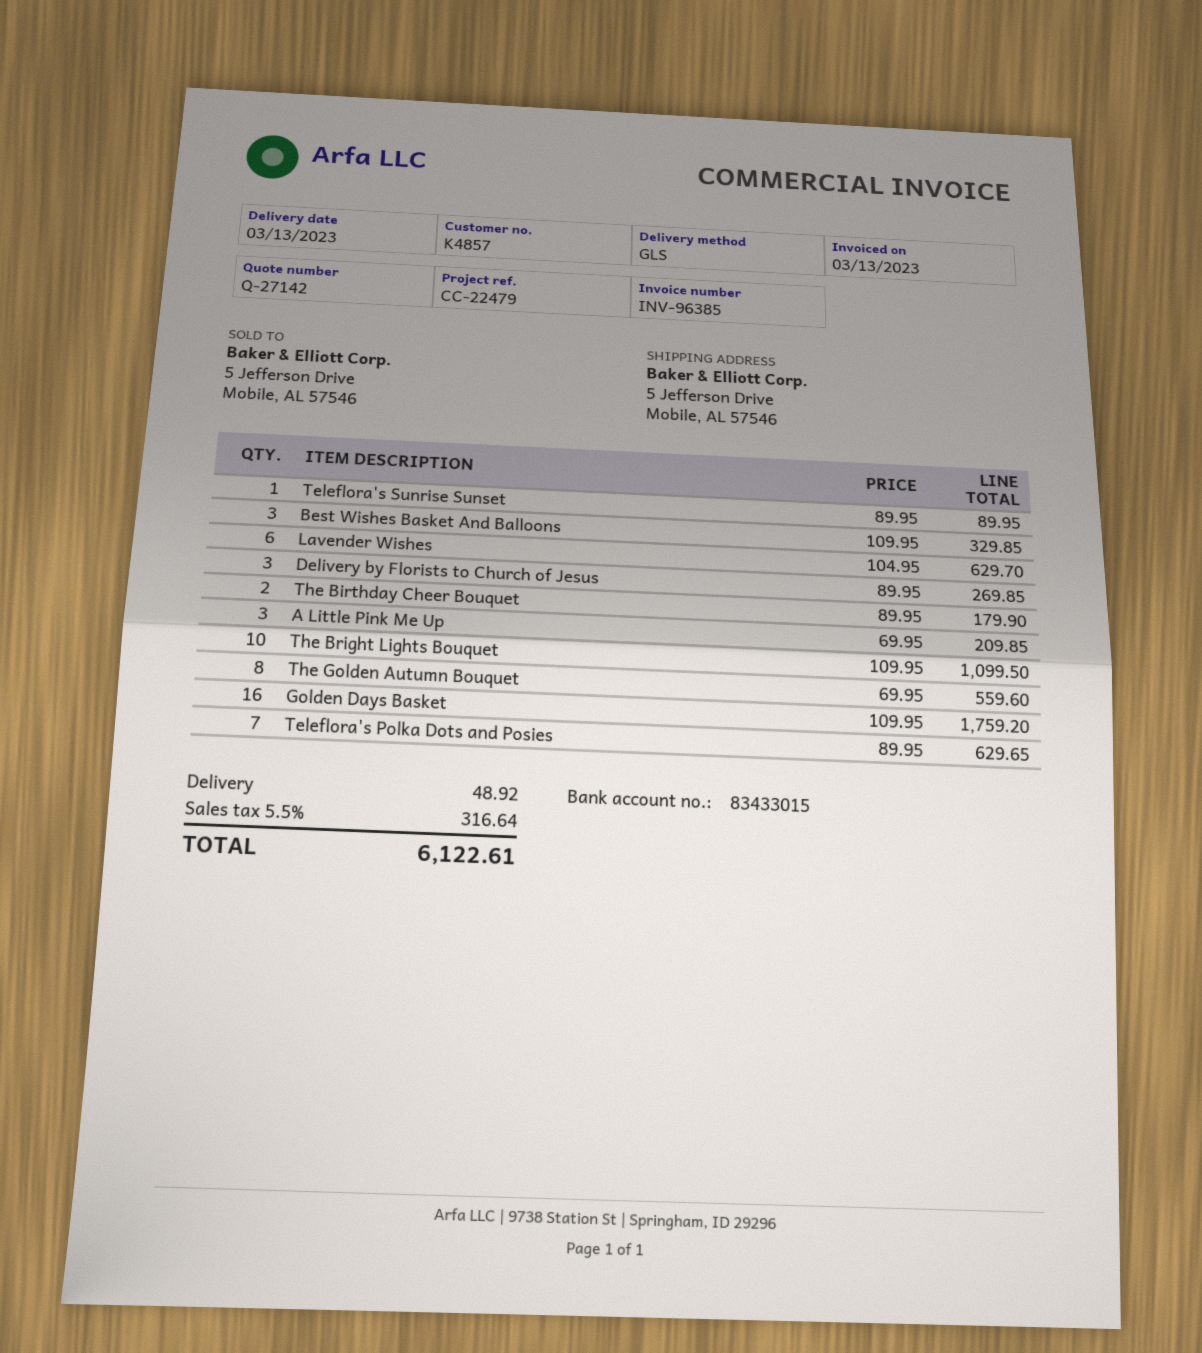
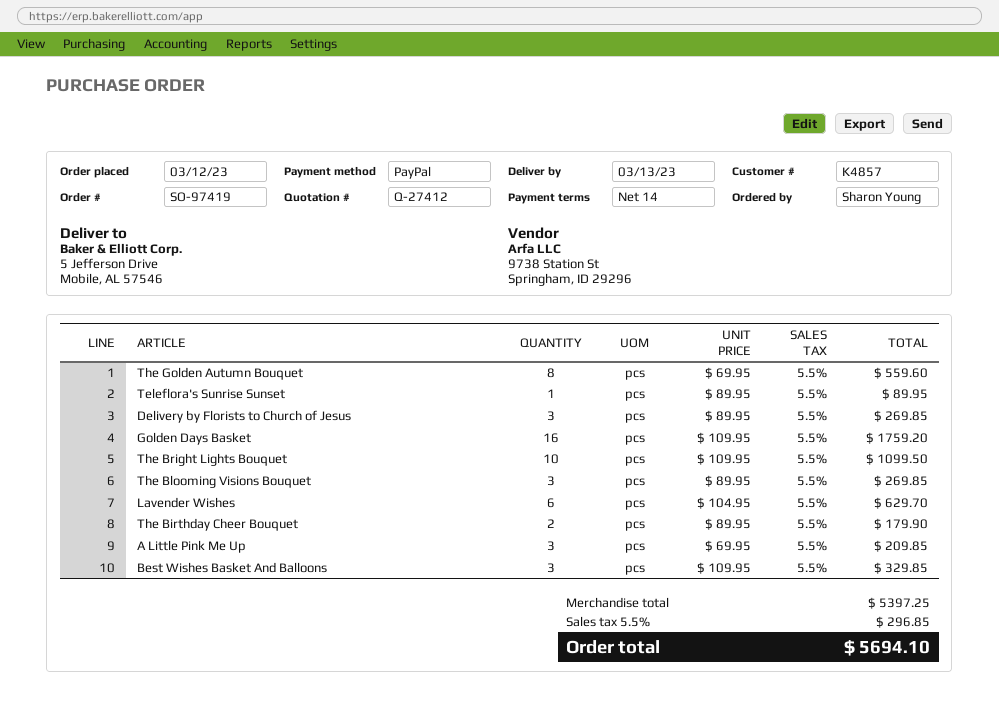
quote number: Q-27142 -> Q-27412
Teleflora's Polka Dots and Posies: 7 x 89.95 = 629.65 -> none
The Blooming Visions Bouquet: none -> 3 x 89.95 = 269.85
shipping: 48.92 -> none
tax: 5.5% = 316.64 -> 5.5% = 296.85
total: 6122.61 -> 5694.10

